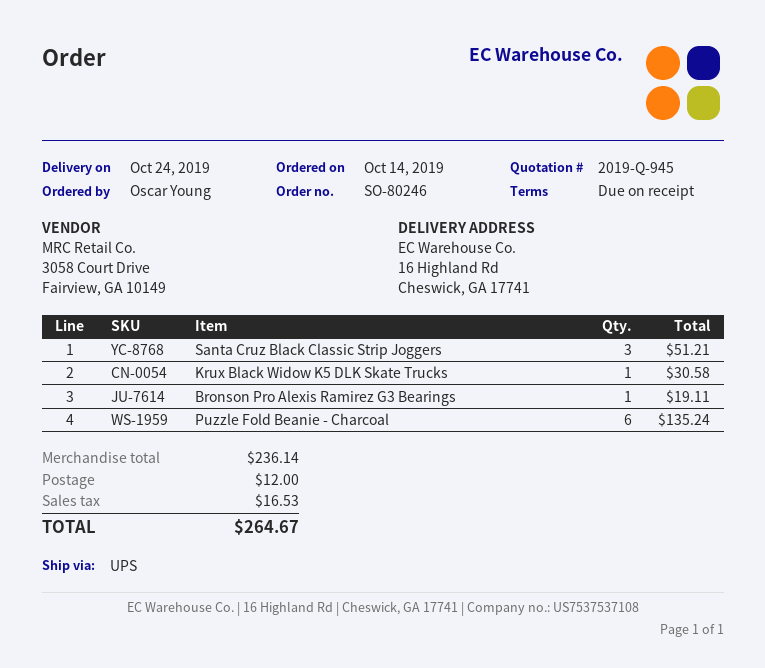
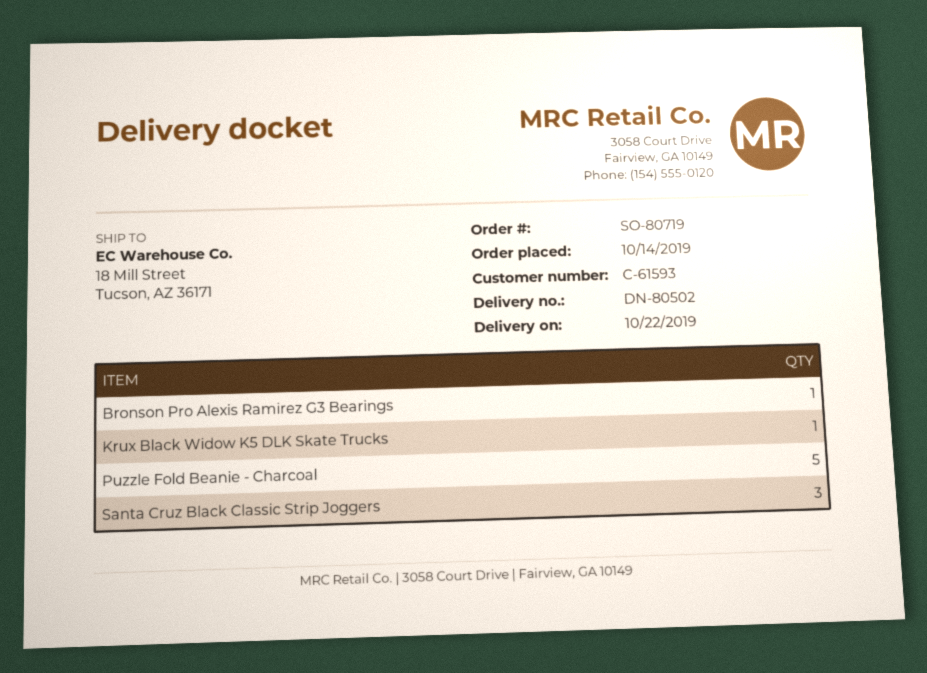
order number: SO-80246 -> SO-80719
delivery date: 2019-10-24 -> 2019-10-22
ship to: 16 Highland Rd, Cheswick, GA 17741 -> 18 Mill Street, Tucson, AZ 36171
Puzzle Fold Beanie - Charcoal: 6 -> 5

